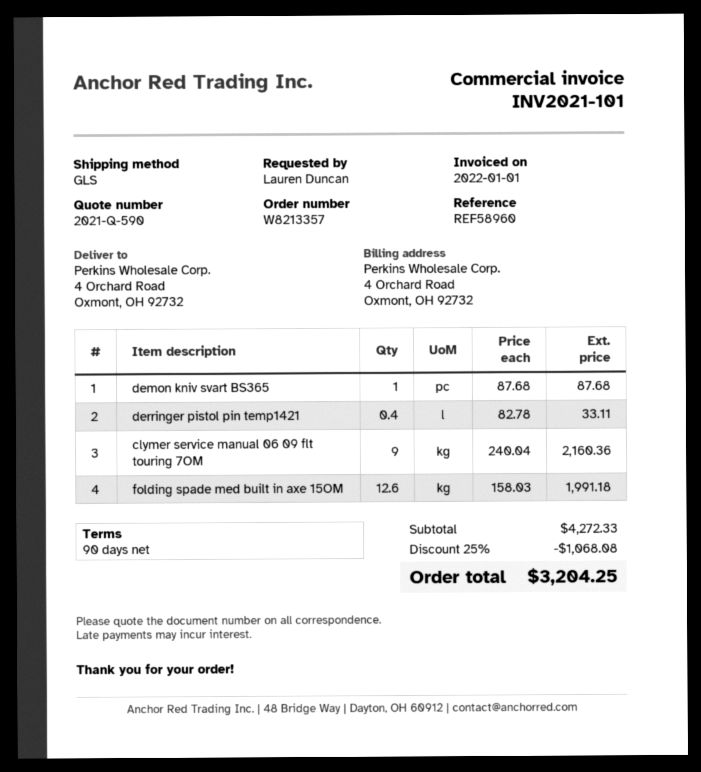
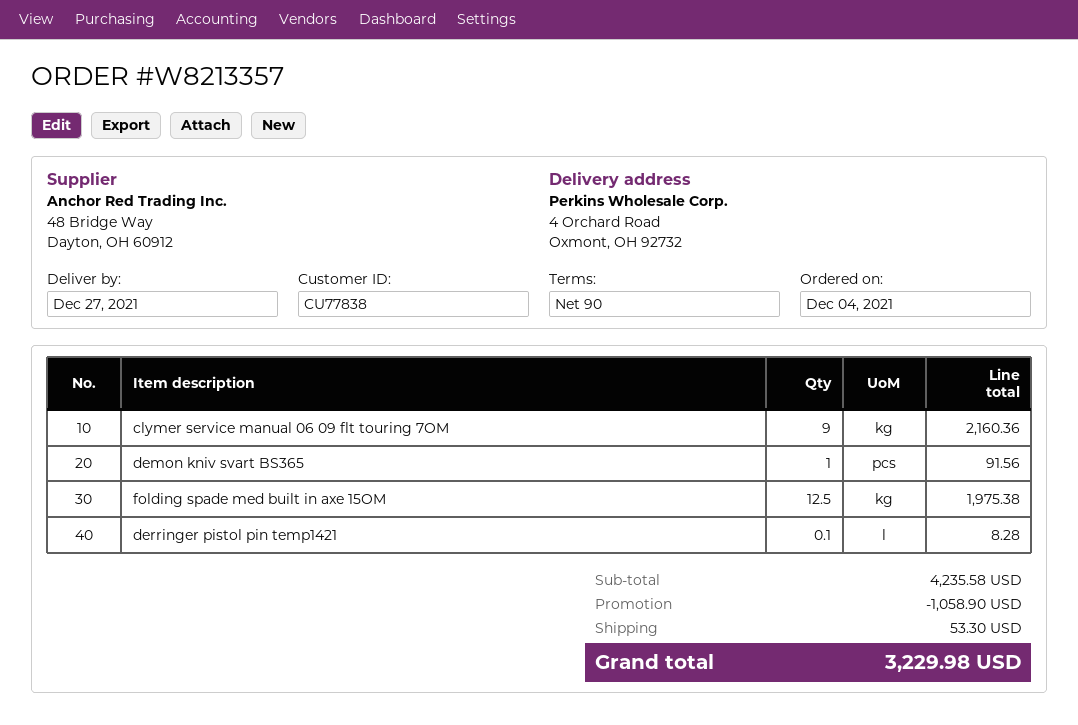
demon kniv svart BS365: 1 for 87.68 -> 1 for 91.56
derringer pistol pin temp1421: 0.4 for 33.11 -> 0.1 for 8.28
folding spade med built in axe 15OM: 12.6 for 1991.18 -> 12.5 for 1975.38
subtotal: 4272.33 -> 4235.58
discount: 1068.08 -> 1058.90
shipping: none -> 53.30
total: 3204.25 -> 3229.98

